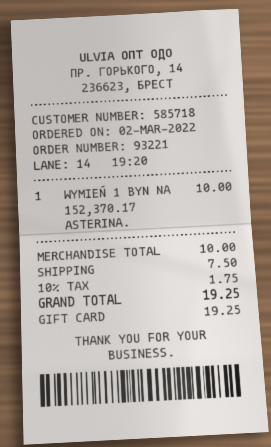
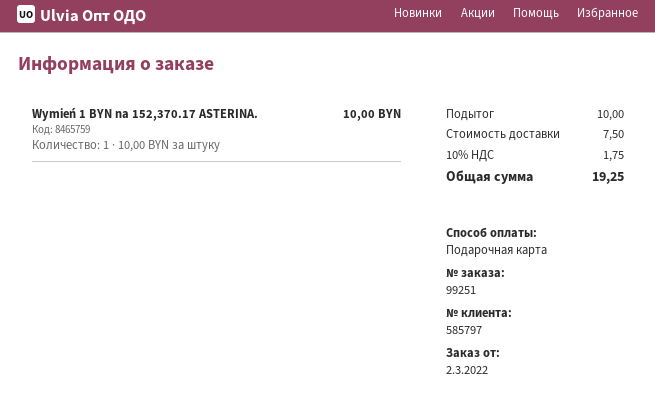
order number: 93221 -> 99251
customer number: 585718 -> 585797

